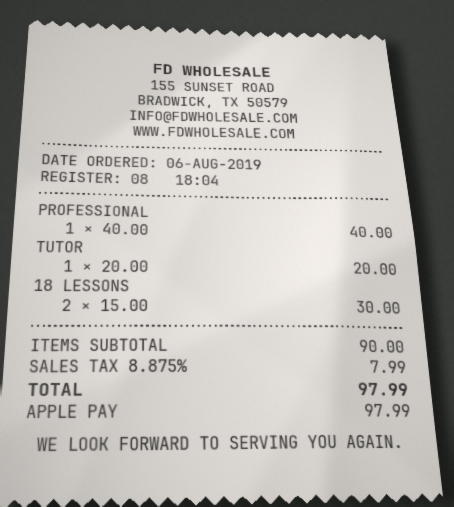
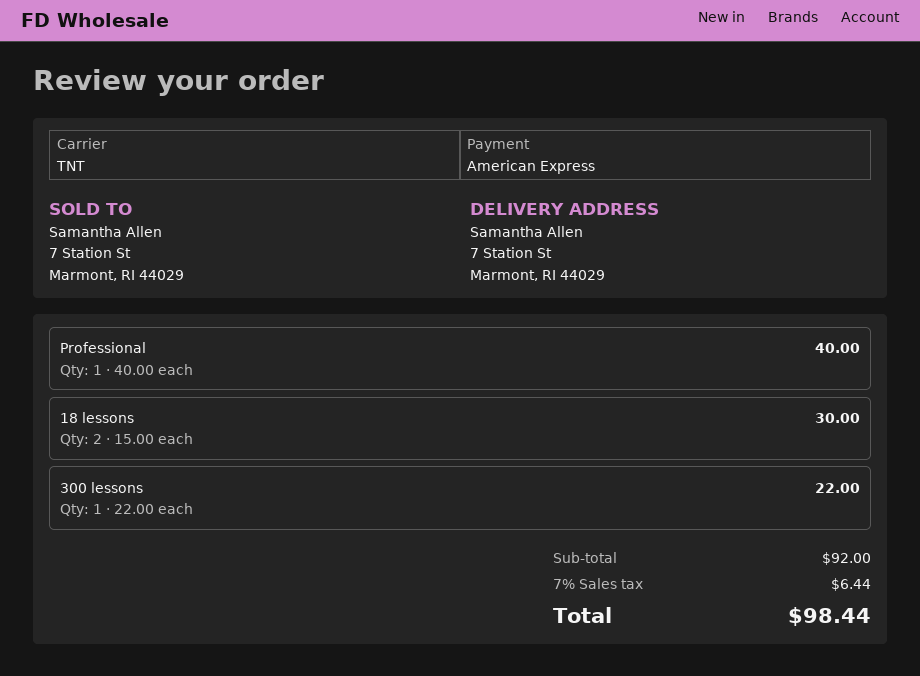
payment method: Apple Pay -> American Express
TUTOR: 1 x 20.00 = 20.00 -> none
300 lessons: none -> 1 x 22.00 = 22.00
subtotal: 90.00 -> 92.00
tax: 8.875% = 7.99 -> 7% = 6.44
total: 97.99 -> 98.44

